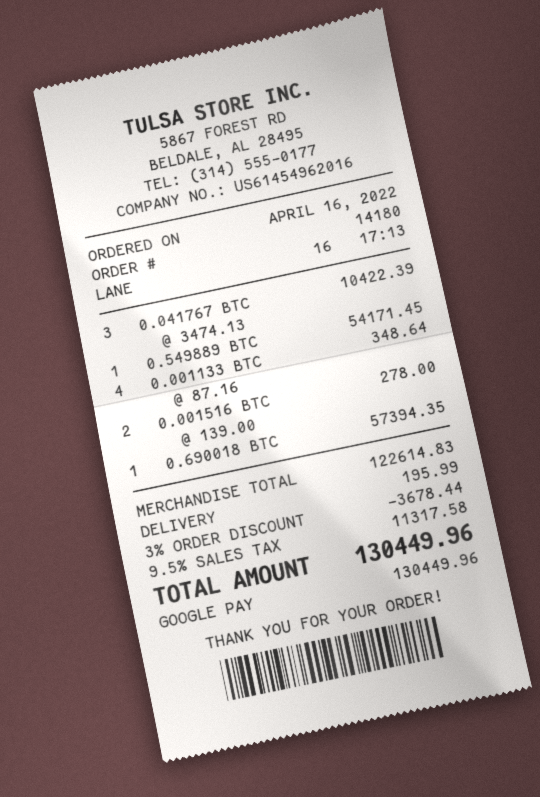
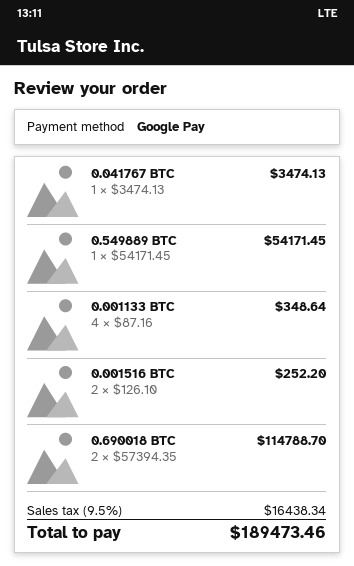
0.041767 BTC: 3 x 3474.13 = 10422.39 -> 1 x 3474.13 = 3474.13
0.001516 BTC: 2 x 139.00 = 278.00 -> 2 x 126.10 = 252.20
0.690018 BTC: 1 x 57394.35 = 57394.35 -> 2 x 57394.35 = 114788.70
discount: 3% = 3678.44 -> none
shipping: 195.99 -> none
tax: 9.5% = 11317.58 -> 9.5% = 16438.34
total: 130449.96 -> 189473.46

